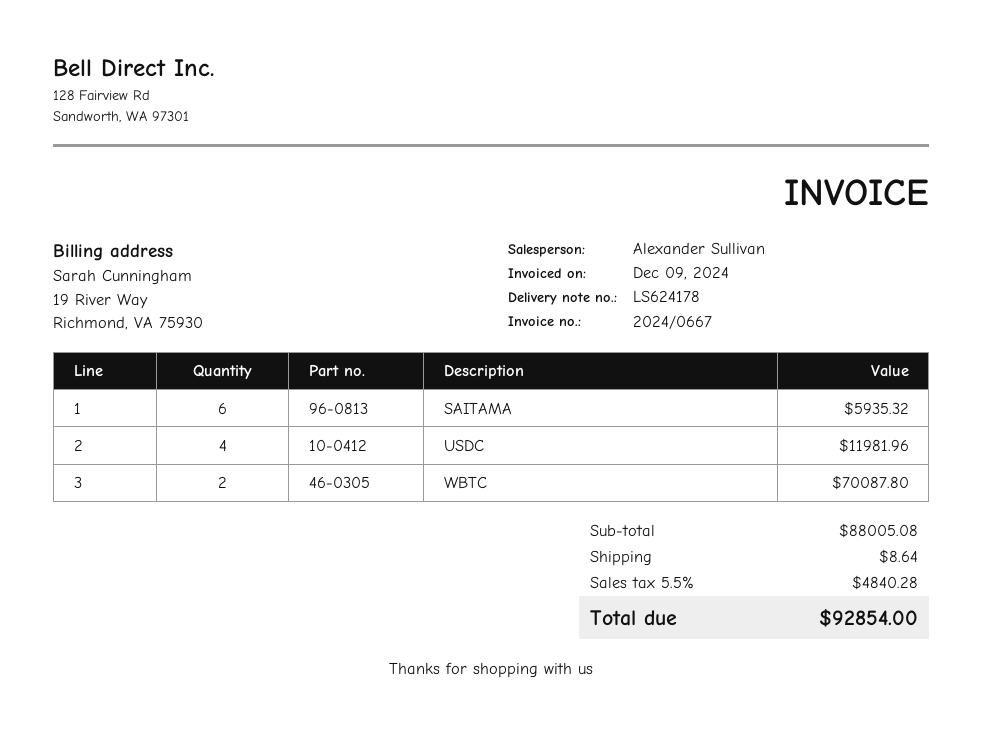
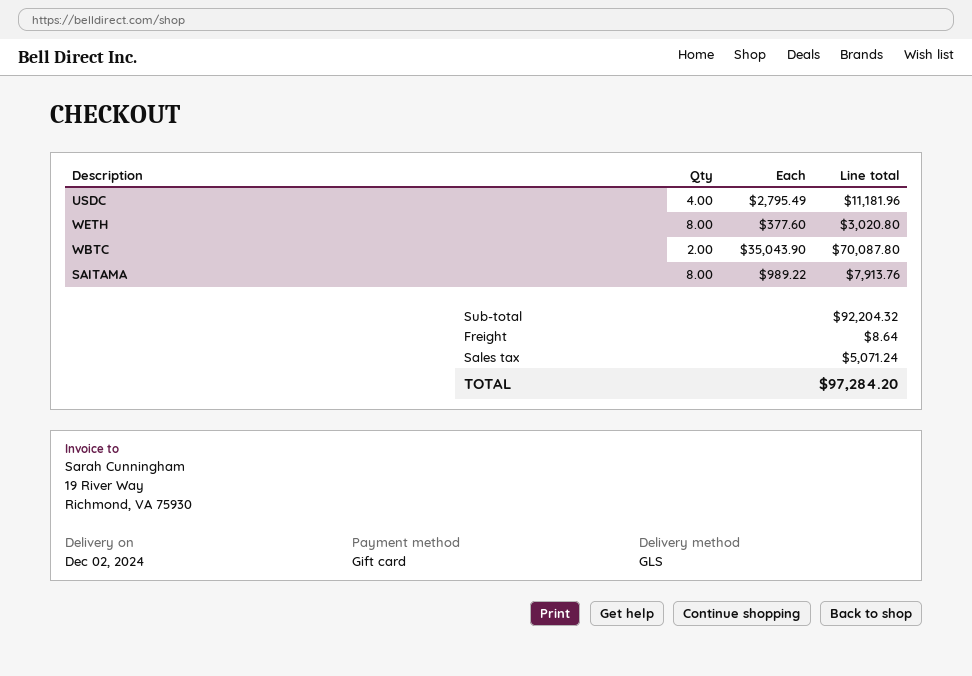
SAITAMA: 6 for 5935.32 -> 8 for 7913.76
USDC: 4 for 11981.96 -> 4 for 11181.96
WETH: none -> 8 for 3020.80
subtotal: 88005.08 -> 92204.32
tax: 4840.28 -> 5071.24
total: 92854.00 -> 97284.20

